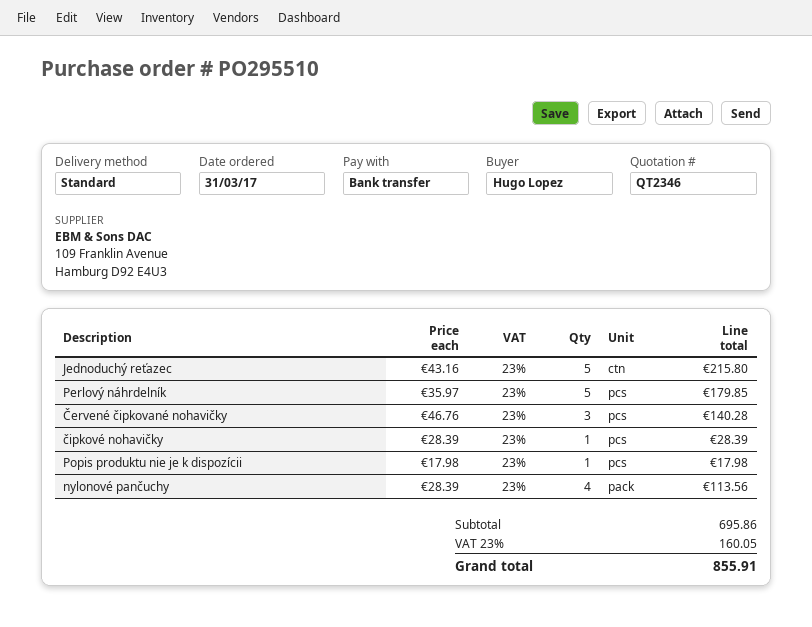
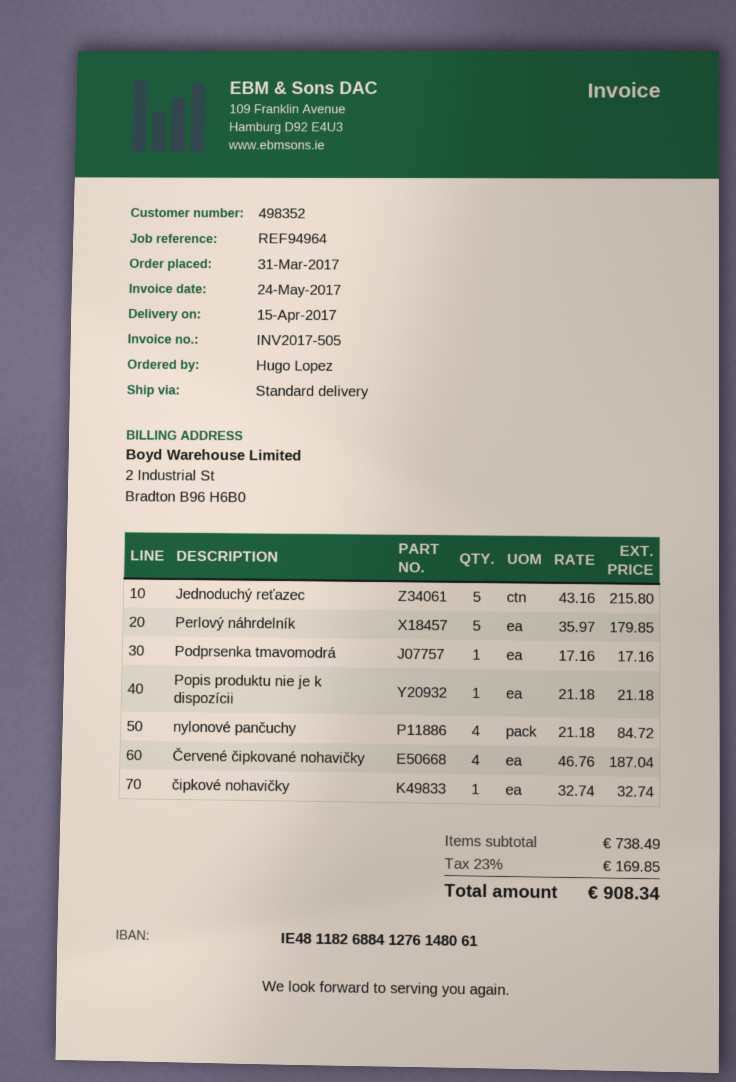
Červené čipkované nohavičky: 3 x 46.76 = 140.28 -> 4 x 46.76 = 187.04
čipkové nohavičky: 1 x 28.39 = 28.39 -> 1 x 32.74 = 32.74
Popis produktu nie je k dispozícii: 1 x 17.98 = 17.98 -> 1 x 21.18 = 21.18
nylonové pančuchy: 4 x 28.39 = 113.56 -> 4 x 21.18 = 84.72
Podprsenka tmavomodrá: none -> 1 x 17.16 = 17.16
subtotal: 695.86 -> 738.49
tax: 23% = 160.05 -> 23% = 169.85
total: 855.91 -> 908.34

